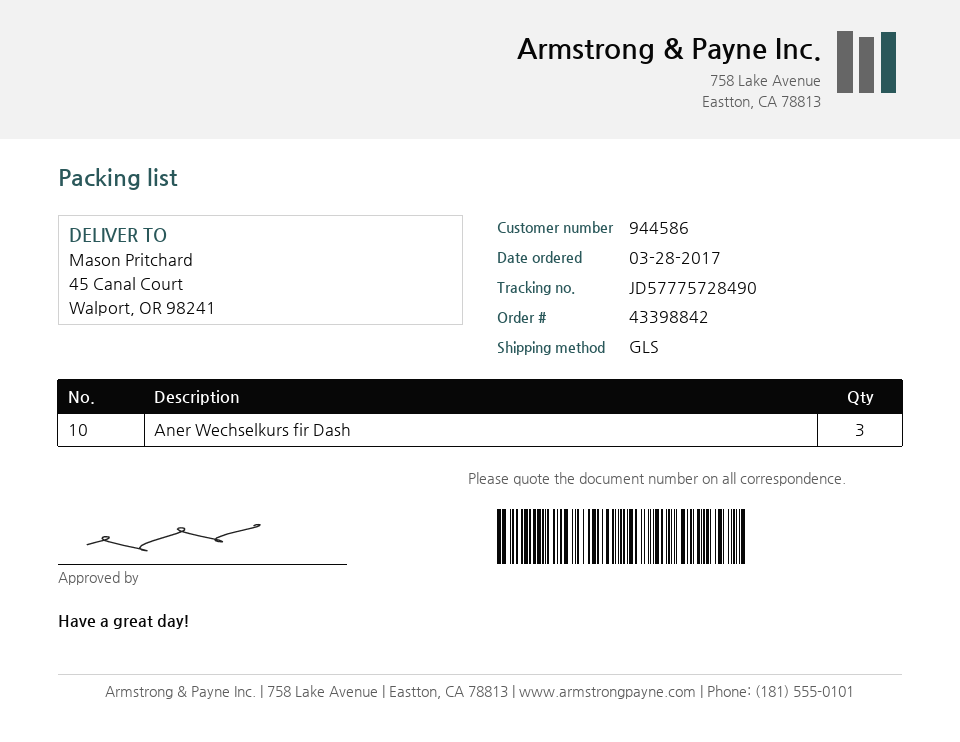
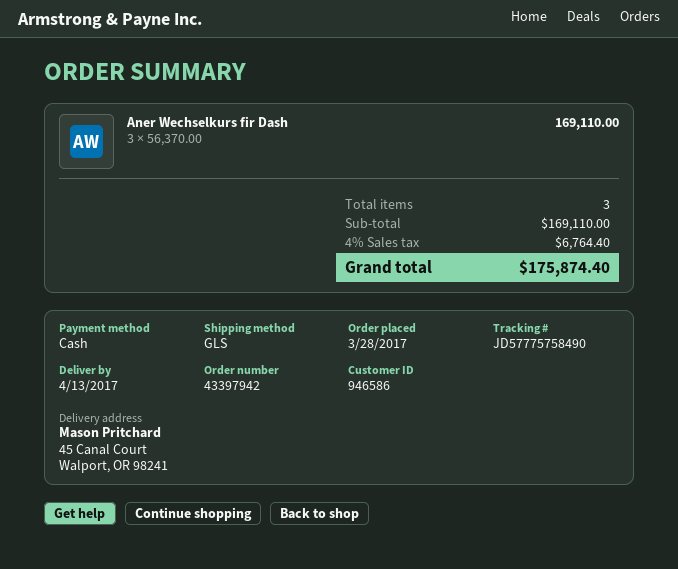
order number: 43398842 -> 43397942
customer number: 944586 -> 946586
tracking number: JD57775728490 -> JD57775758490

